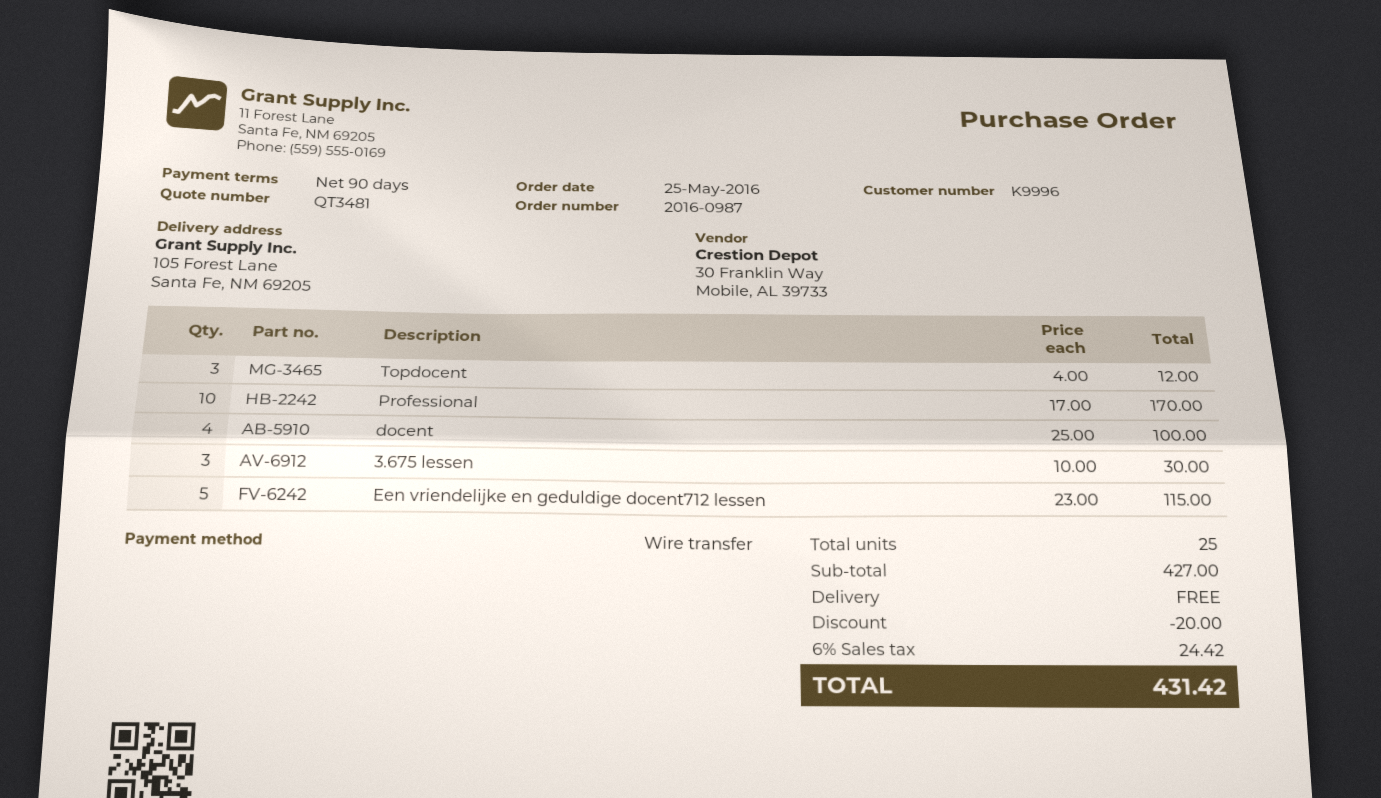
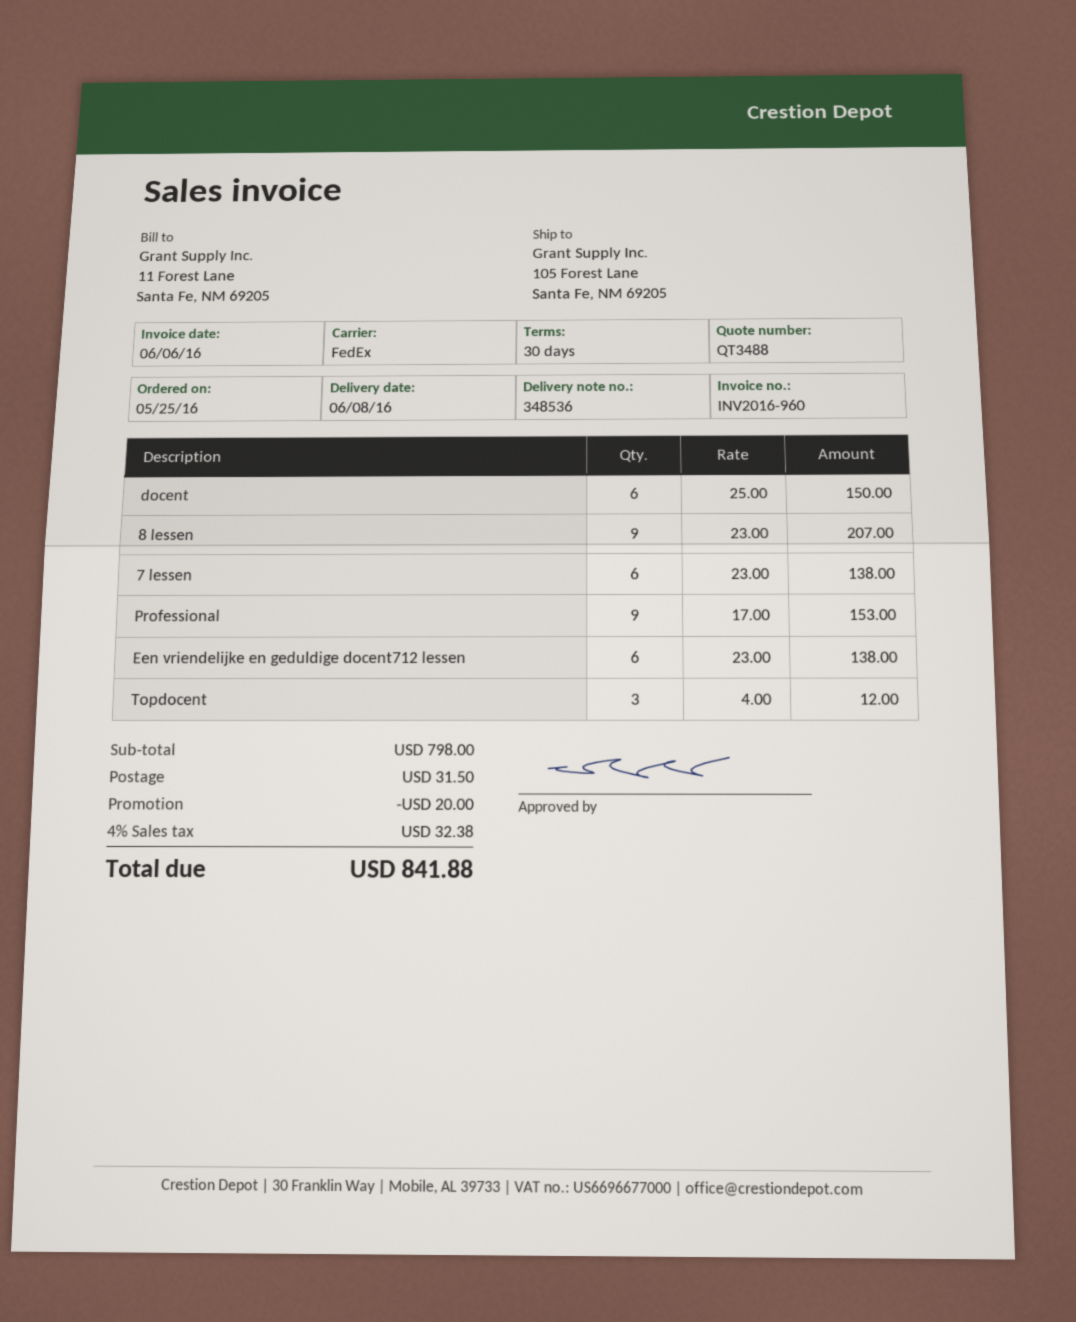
quote number: QT3481 -> QT3488
payment terms: 90 days -> 30 days
Professional: 10 x 17.00 = 170.00 -> 9 x 17.00 = 153.00
docent: 4 x 25.00 = 100.00 -> 6 x 25.00 = 150.00
3.675 lessen: 3 x 10.00 = 30.00 -> none
Een vriendelijke en geduldige docent712 lessen: 5 x 23.00 = 115.00 -> 6 x 23.00 = 138.00
8 lessen: none -> 9 x 23.00 = 207.00
7 lessen: none -> 6 x 23.00 = 138.00
subtotal: 427.00 -> 798.00
shipping: 0.00 -> 31.50
tax: 6% = 24.42 -> 4% = 32.38
total: 431.42 -> 841.88

